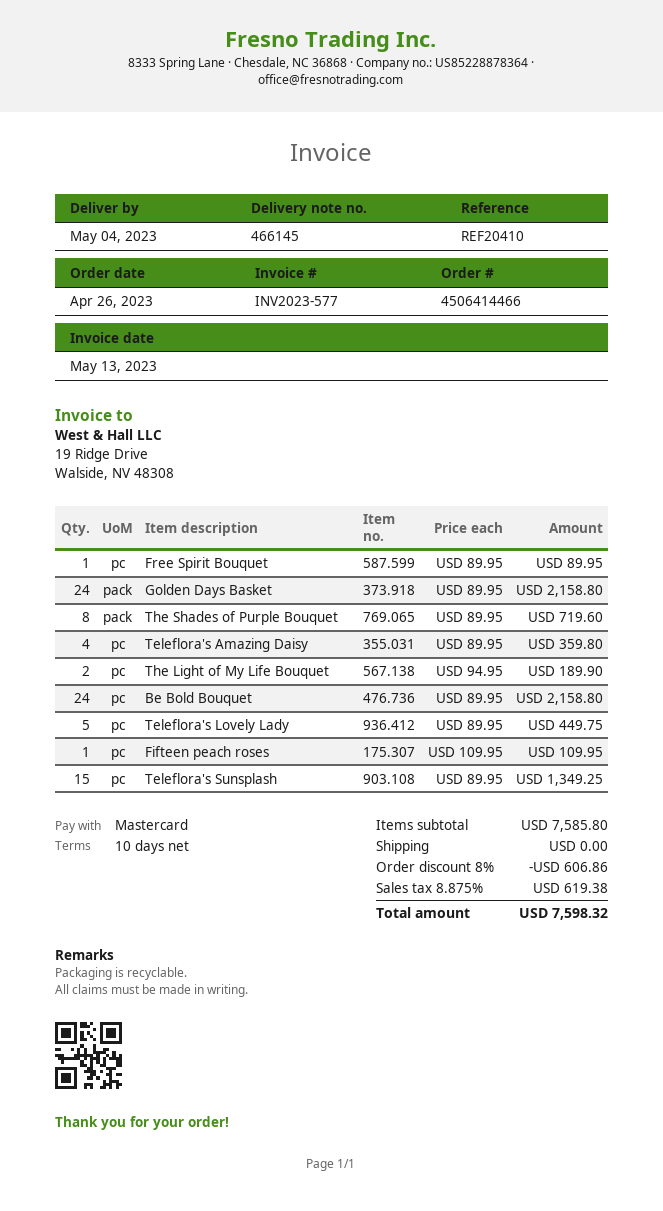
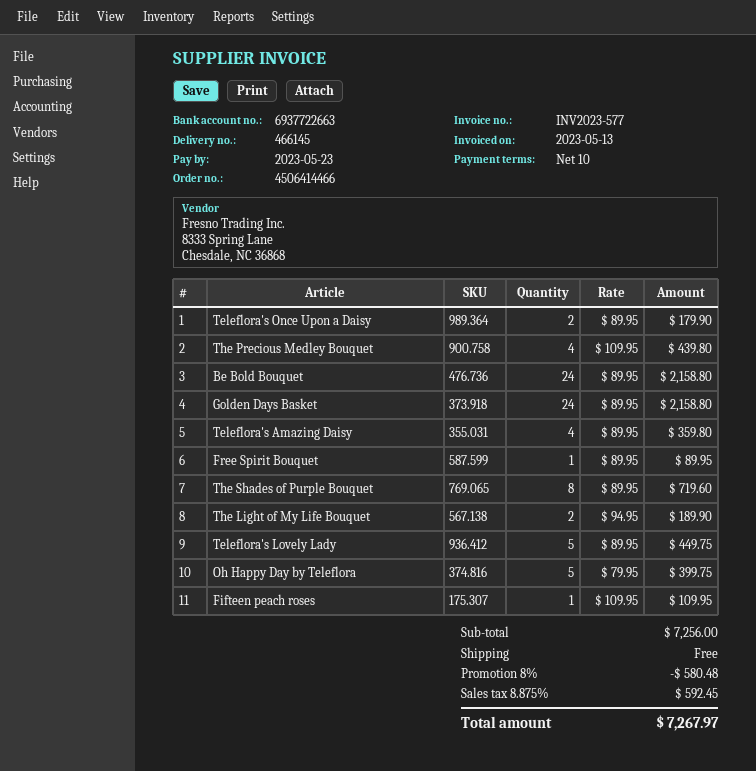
Teleflora's Sunsplash: 15 x 89.95 = 1349.25 -> none
Teleflora's Once Upon a Daisy: none -> 2 x 89.95 = 179.90
The Precious Medley Bouquet: none -> 4 x 109.95 = 439.80
Oh Happy Day by Teleflora: none -> 5 x 79.95 = 399.75
subtotal: 7585.80 -> 7256.00
discount: 8% = 606.86 -> 8% = 580.48
tax: 8.875% = 619.38 -> 8.875% = 592.45
total: 7598.32 -> 7267.97

